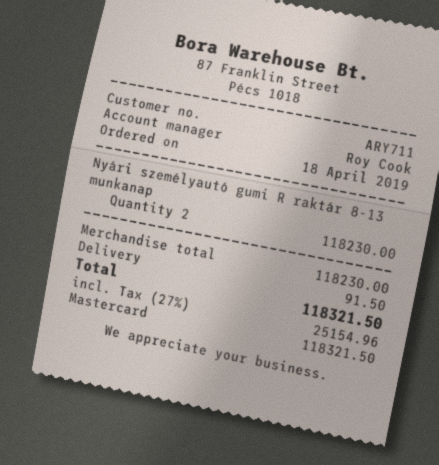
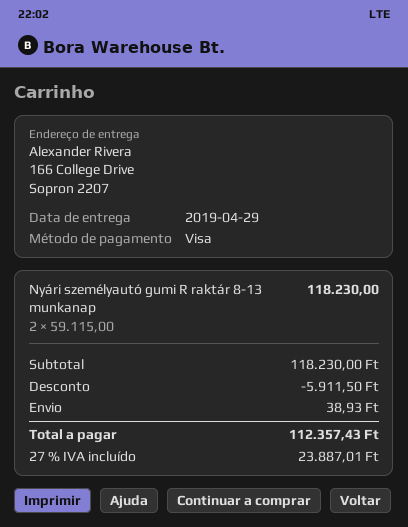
payment method: Mastercard -> Visa
discount: none -> 5911.50
shipping: 91.50 -> 38.93
tax: 27% = 25154.96 -> 27% = 23887.01
total: 118321.50 -> 112357.43

